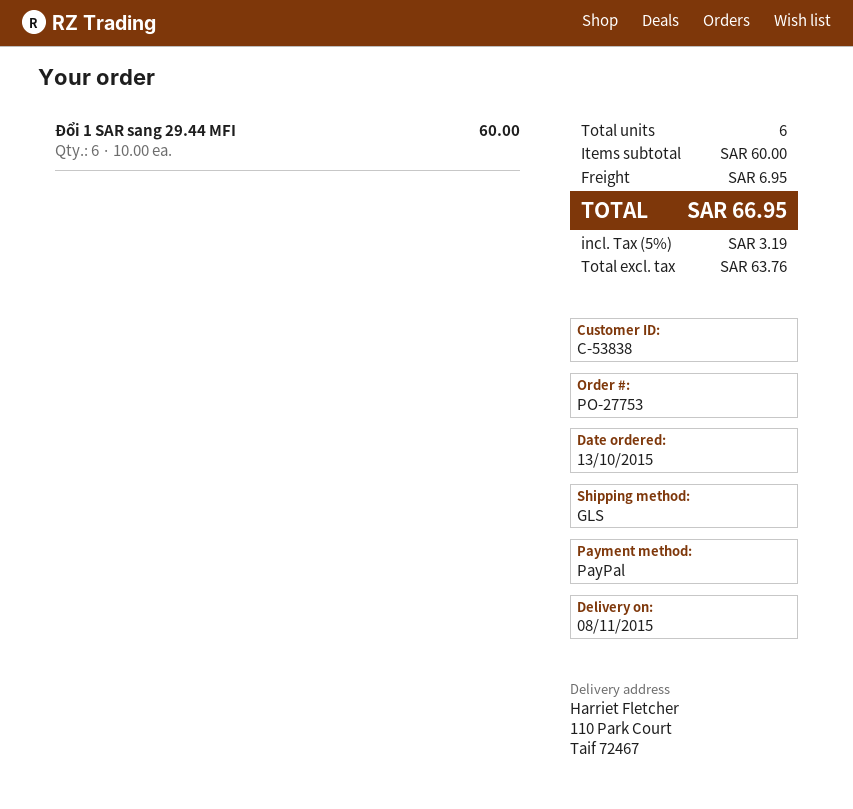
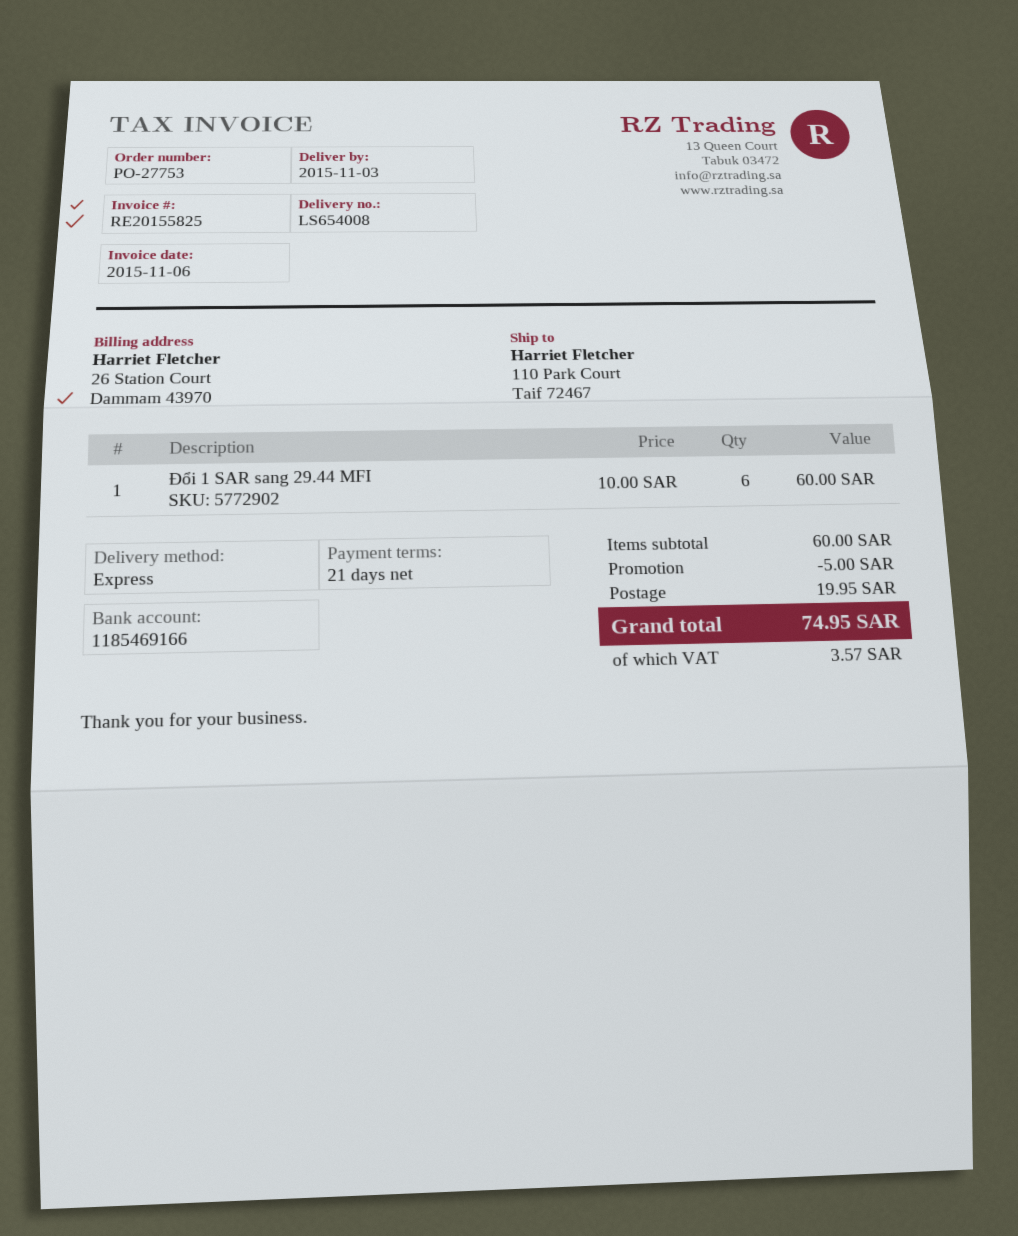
delivery date: 2015-11-08 -> 2015-11-03
shipping method: GLS -> express
discount: none -> 5.00
shipping: 6.95 -> 19.95
tax: 3.19 -> 3.57
total: 66.95 -> 74.95

